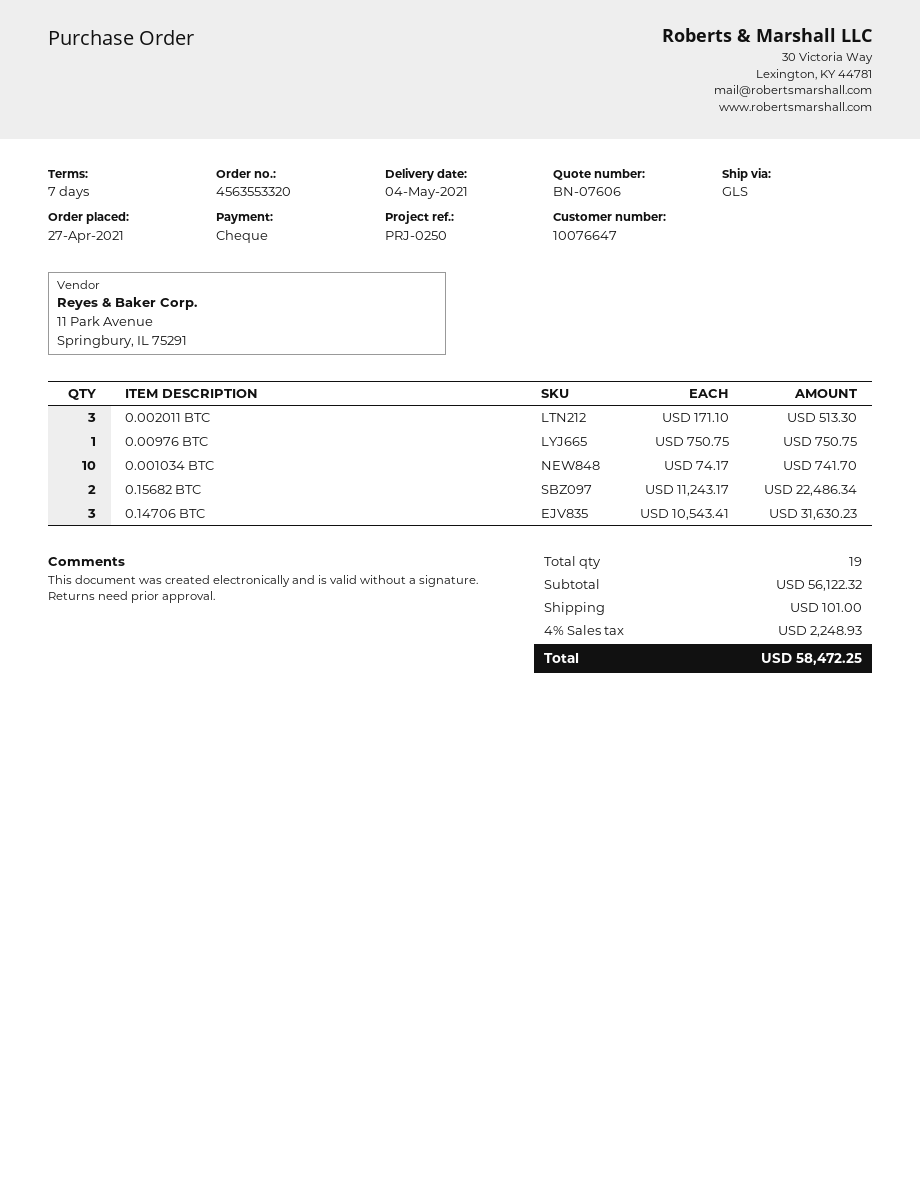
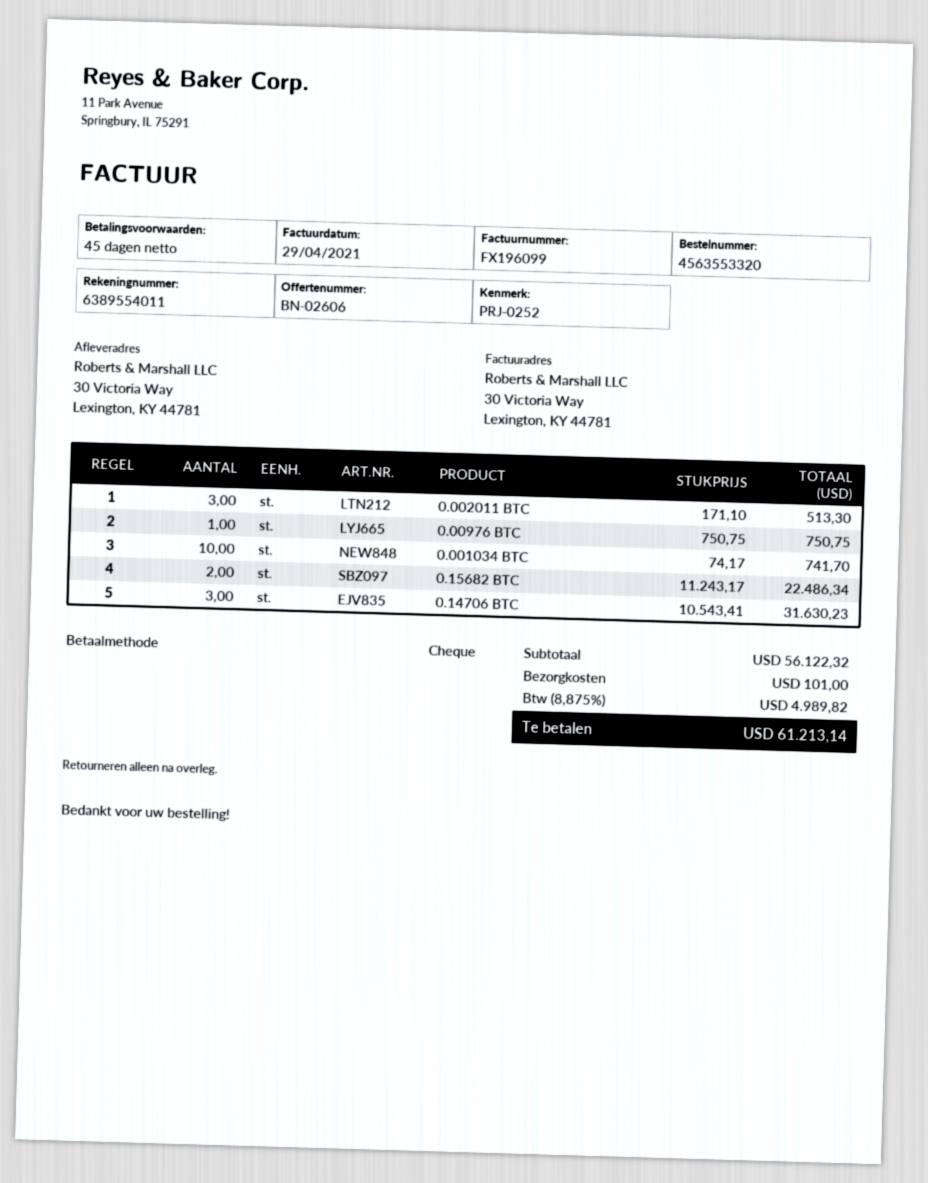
quote number: BN-07606 -> BN-02606
payment terms: 7 days -> 45 days
reference: PRJ-0250 -> PRJ-0252
tax: 4% = 2248.93 -> 8.875% = 4989.82
total: 58472.25 -> 61213.14

